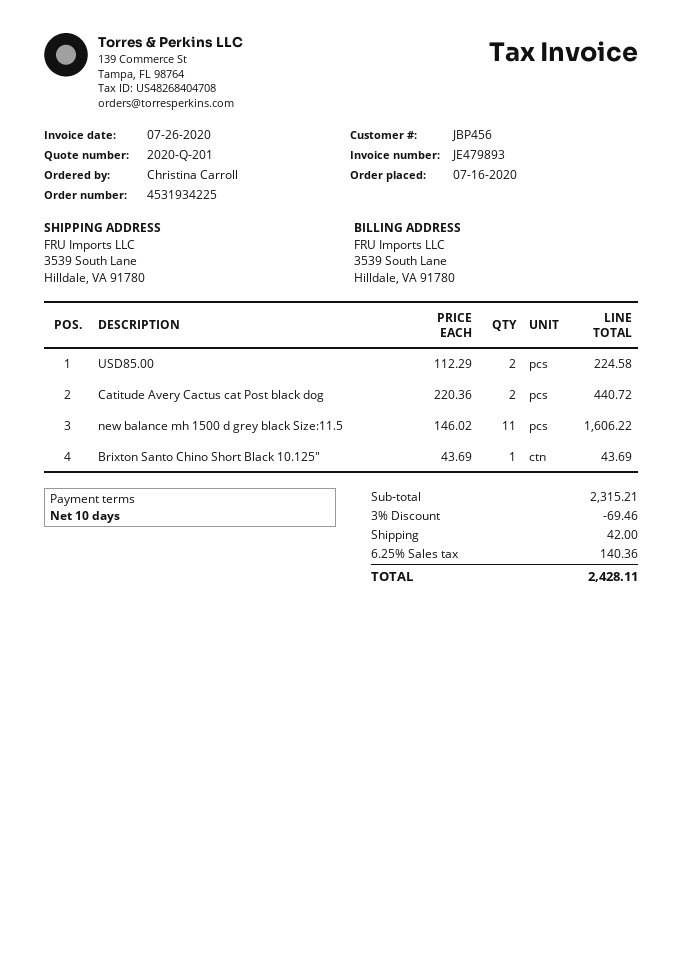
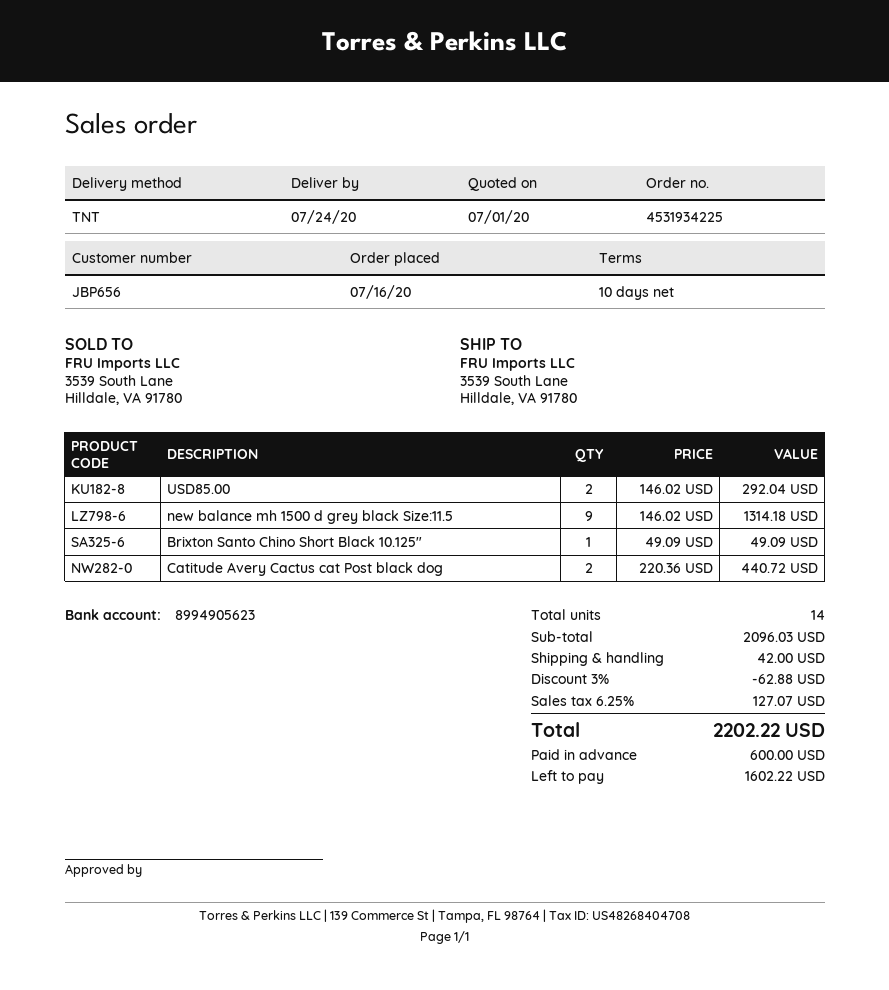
customer number: JBP456 -> JBP656
USD85.00: 2 x 112.29 = 224.58 -> 2 x 146.02 = 292.04
new balance mh 1500 d grey black Size:11.5: 11 x 146.02 = 1606.22 -> 9 x 146.02 = 1314.18
Brixton Santo Chino Short Black 10.125": 1 x 43.69 = 43.69 -> 1 x 49.09 = 49.09
subtotal: 2315.21 -> 2096.03
discount: 3% = 69.46 -> 3% = 62.88
tax: 6.25% = 140.36 -> 6.25% = 127.07
total: 2428.11 -> 2202.22

